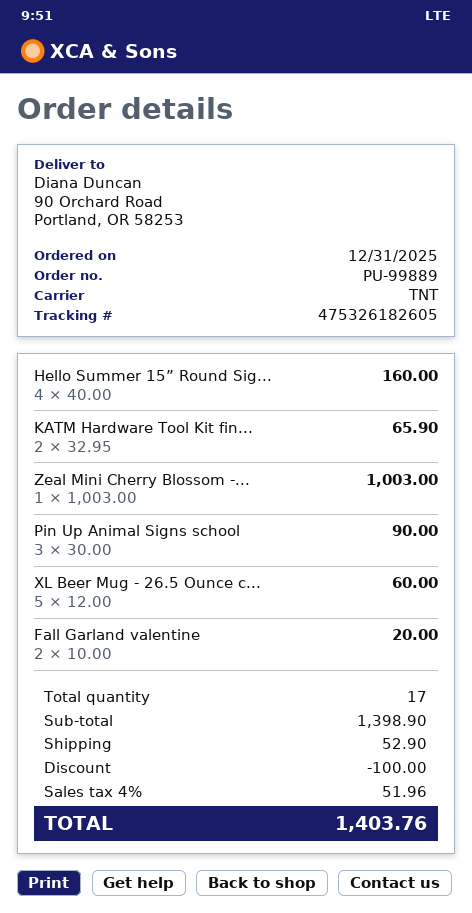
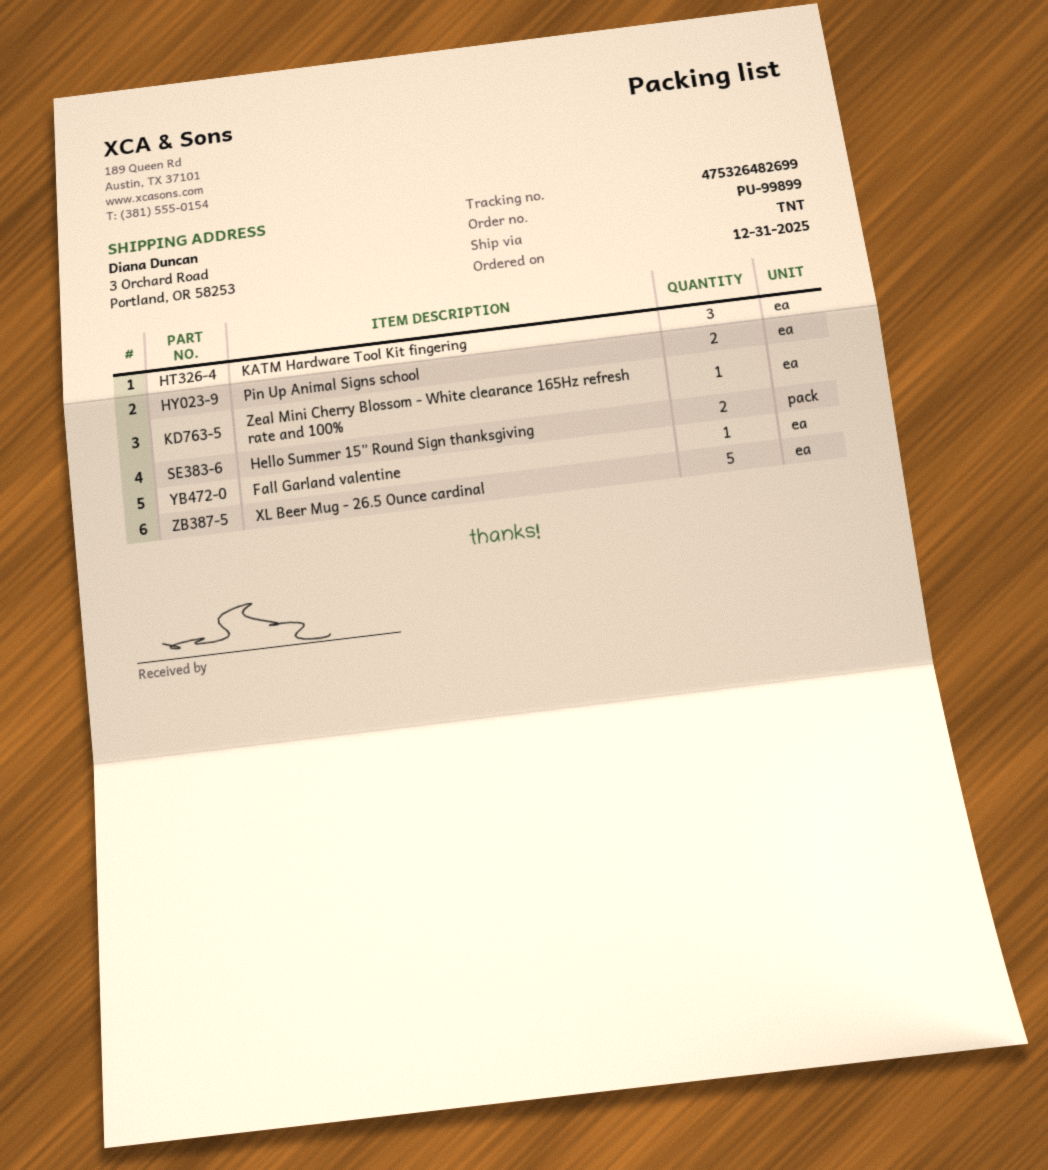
order number: PU-99889 -> PU-99899
tracking number: 475326182605 -> 475326482699
ship to: 90 Orchard Road, Portland, OR 58253 -> 3 Orchard Road, Portland, OR 58253
Hello Summer 15” Round Sig...: 4 -> 2
KATM Hardware Tool Kit fin...: 2 -> 3
Pin Up Animal Signs school: 3 -> 2
Fall Garland valentine: 2 -> 1

